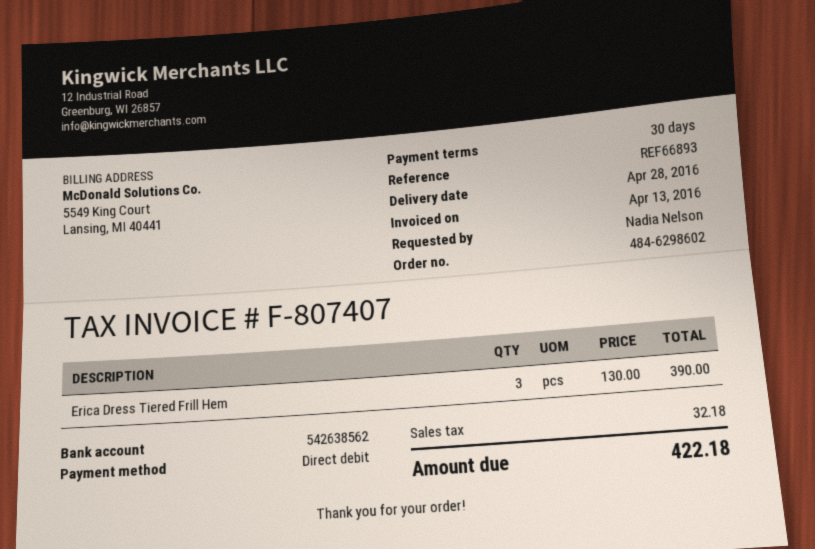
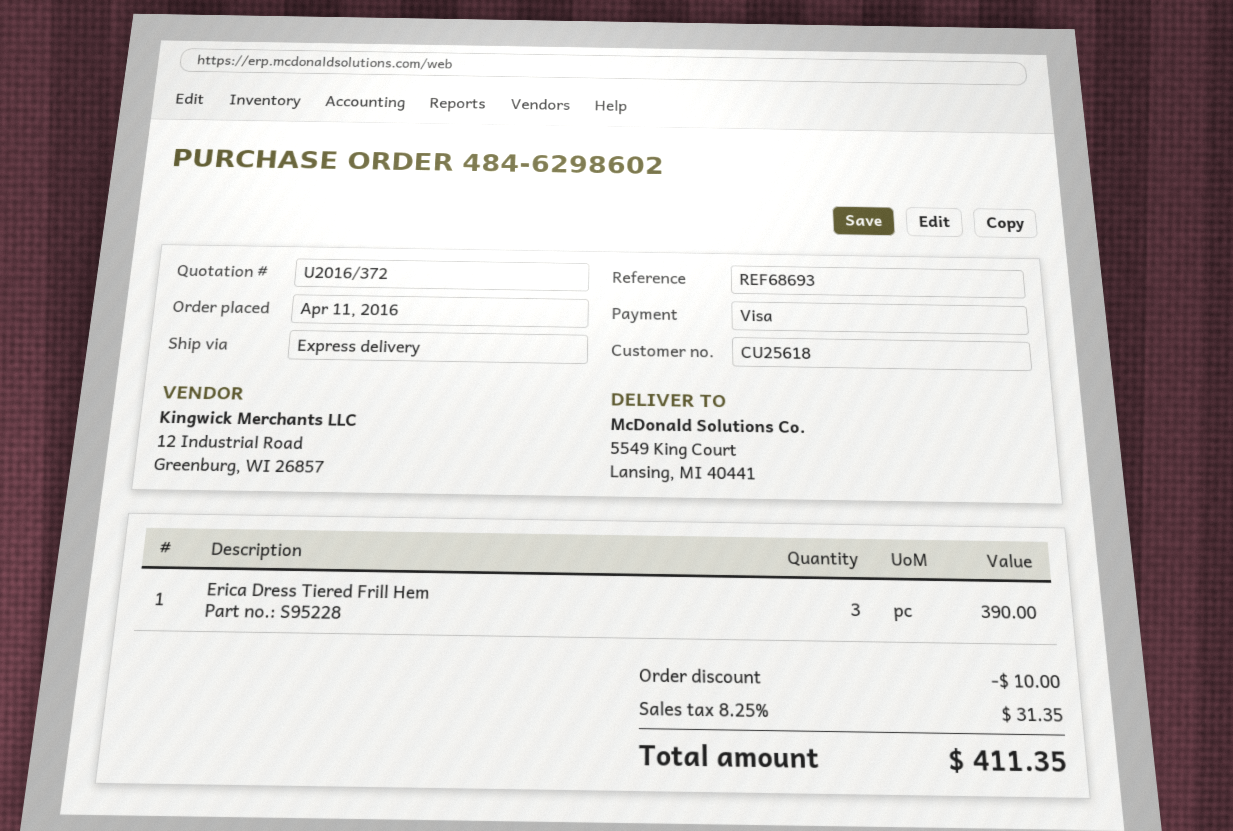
reference: REF66893 -> REF68693
payment method: direct debit -> Visa
discount: none -> 10.00
tax: 32.18 -> 31.35
total: 422.18 -> 411.35

